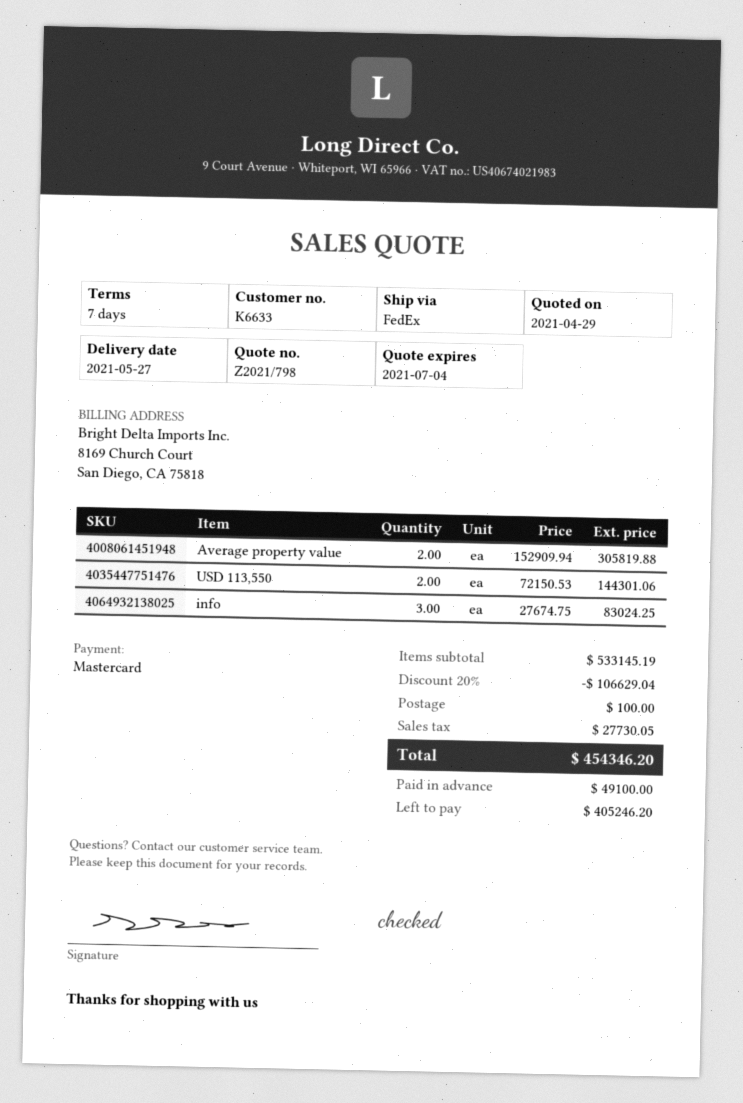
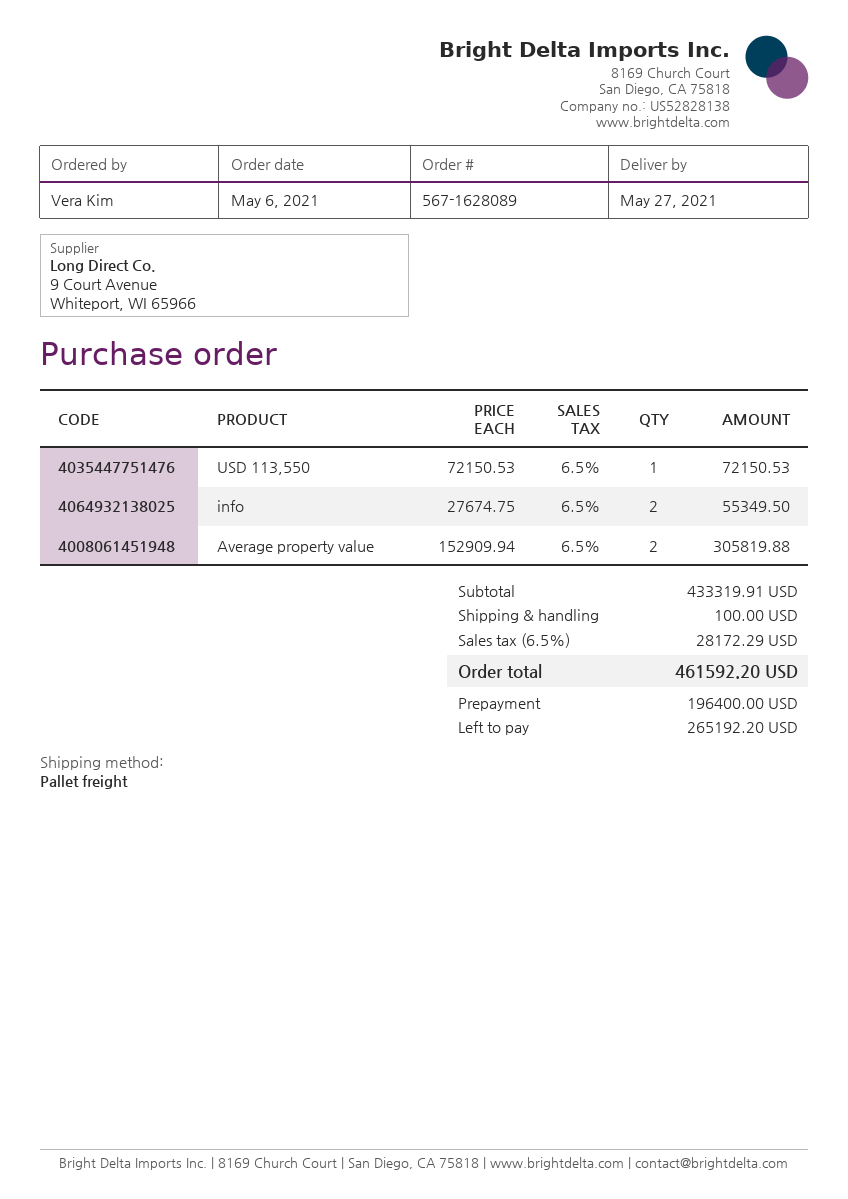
shipping method: FedEx -> pallet freight
USD 113,550: 2 x 72150.53 = 144301.06 -> 1 x 72150.53 = 72150.53
info: 3 x 27674.75 = 83024.25 -> 2 x 27674.75 = 55349.50
subtotal: 533145.19 -> 433319.91
discount: 20% = 106629.04 -> none
tax: 27730.05 -> 28172.29
total: 454346.20 -> 461592.20
deposit: 49100.00 -> 196400.00
balance: 405246.20 -> 265192.20

